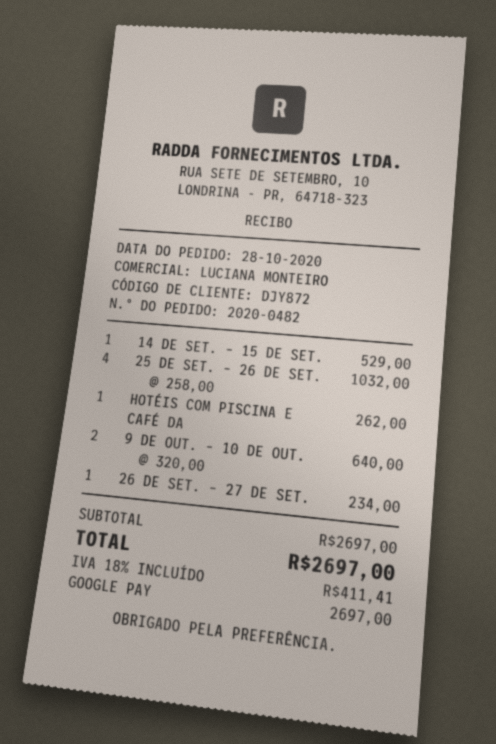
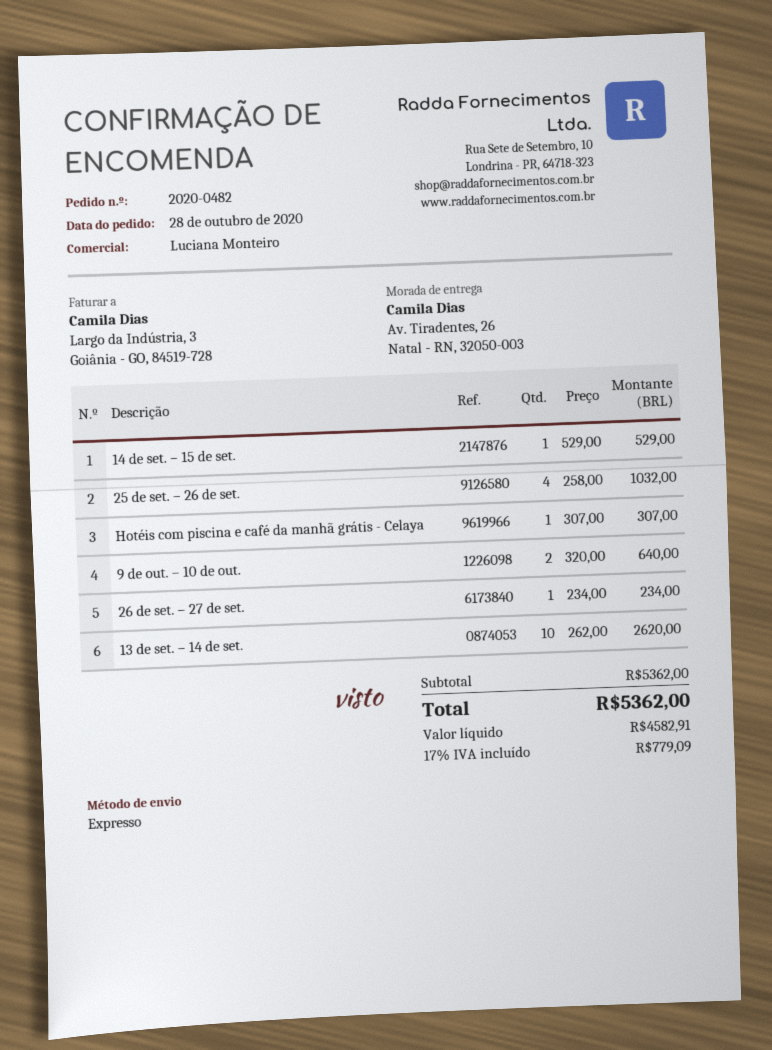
HOTÉIS COM PISCINA E CAFÉ DA: 1 x 262.00 = 262.00 -> 1 x 307.00 = 307.00
13 de set. – 14 de set.: none -> 10 x 262.00 = 2620.00
subtotal: 2697.00 -> 5362.00
tax: 18% = 411.41 -> 17% = 779.09
total: 2697.00 -> 5362.00

